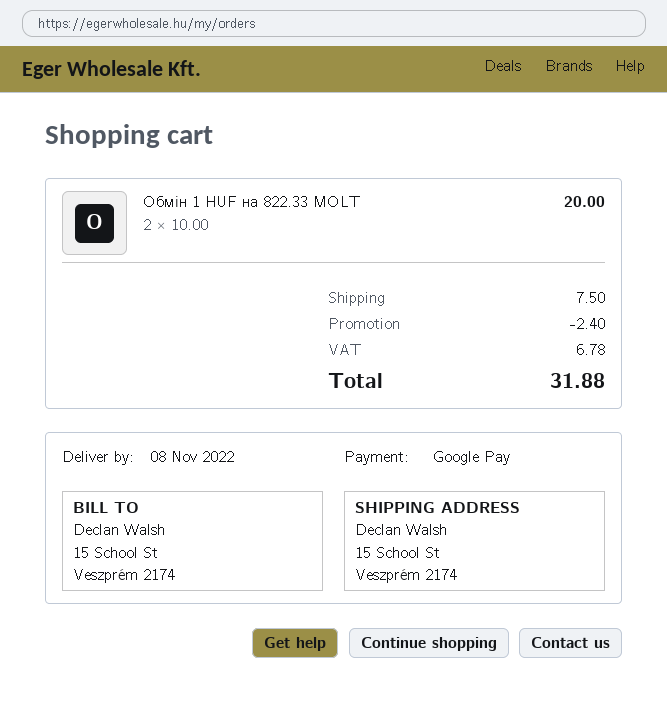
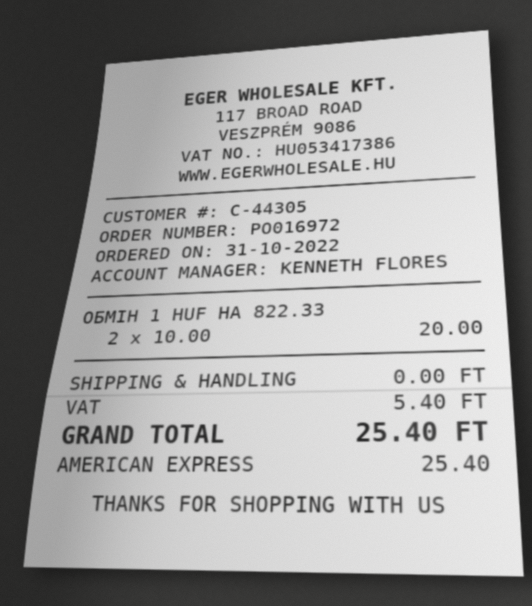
payment method: Google Pay -> American Express
discount: 2.40 -> none
shipping: 7.50 -> 0.00
tax: 6.78 -> 5.40
total: 31.88 -> 25.40

